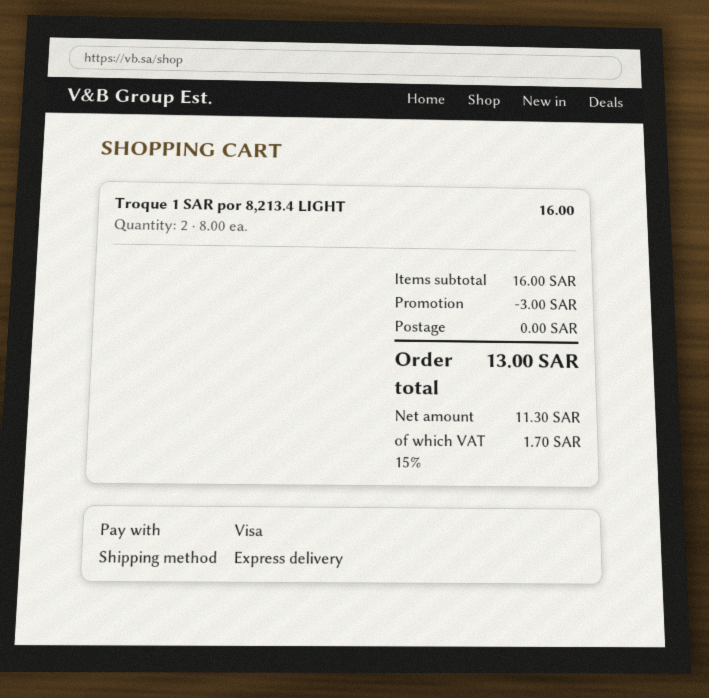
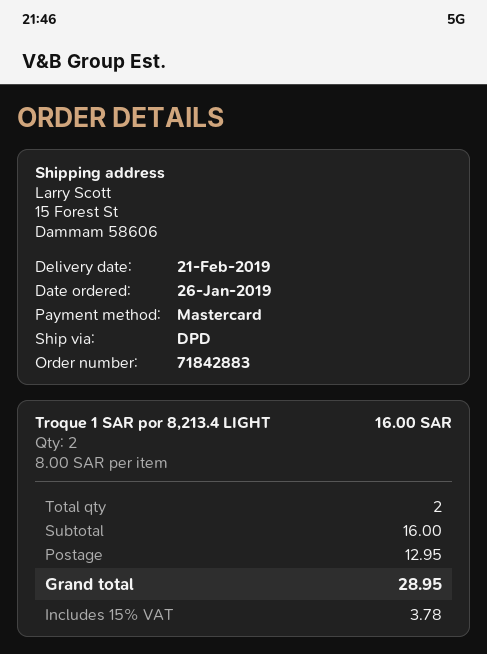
payment method: Visa -> Mastercard
shipping method: express -> DPD
discount: 3.00 -> none
shipping: 0.00 -> 12.95
tax: 15% = 1.70 -> 15% = 3.78
total: 13.00 -> 28.95

